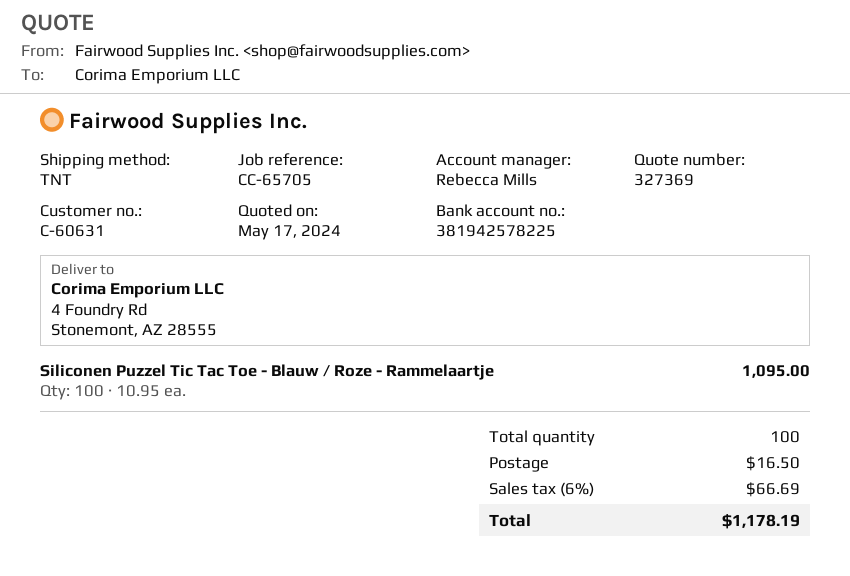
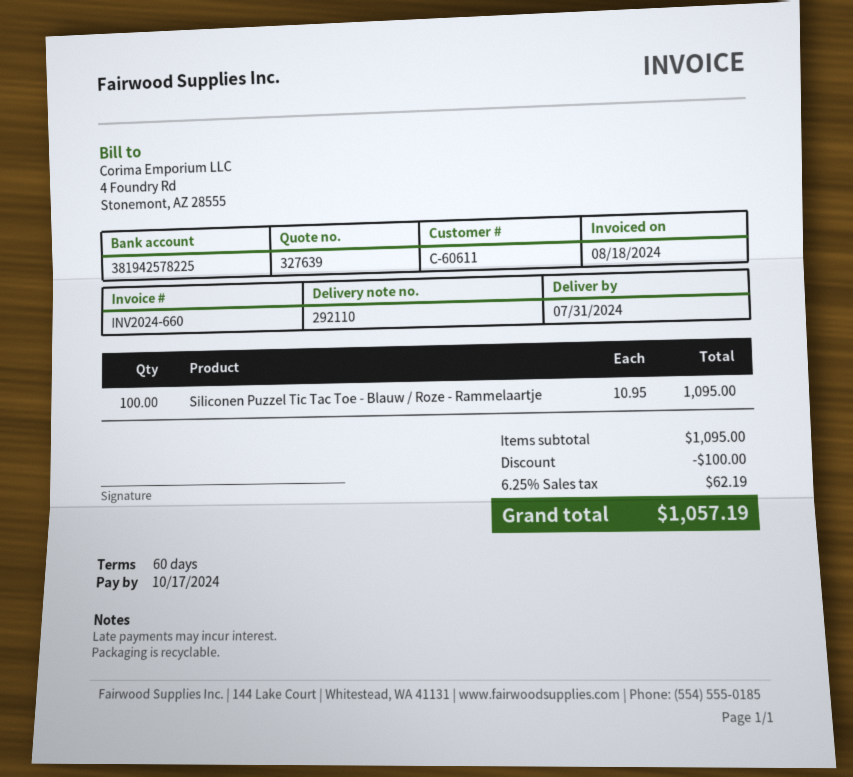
quote number: 327369 -> 327639
customer number: C-60631 -> C-60611
discount: none -> 100.00
shipping: 16.50 -> none
tax: 6% = 66.69 -> 6.25% = 62.19
total: 1178.19 -> 1057.19

